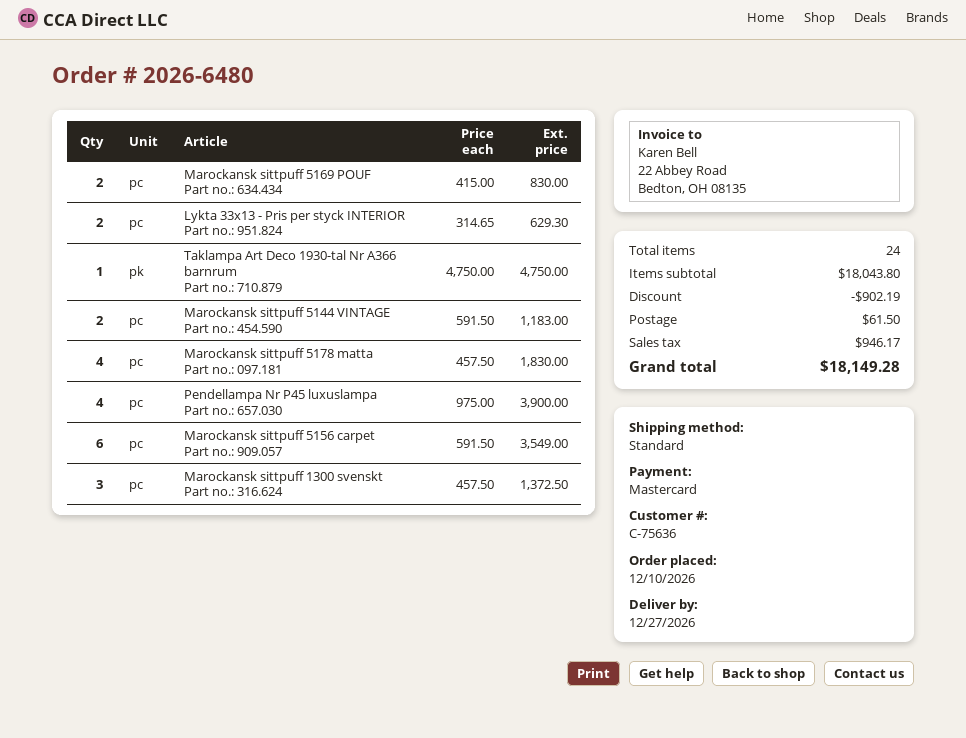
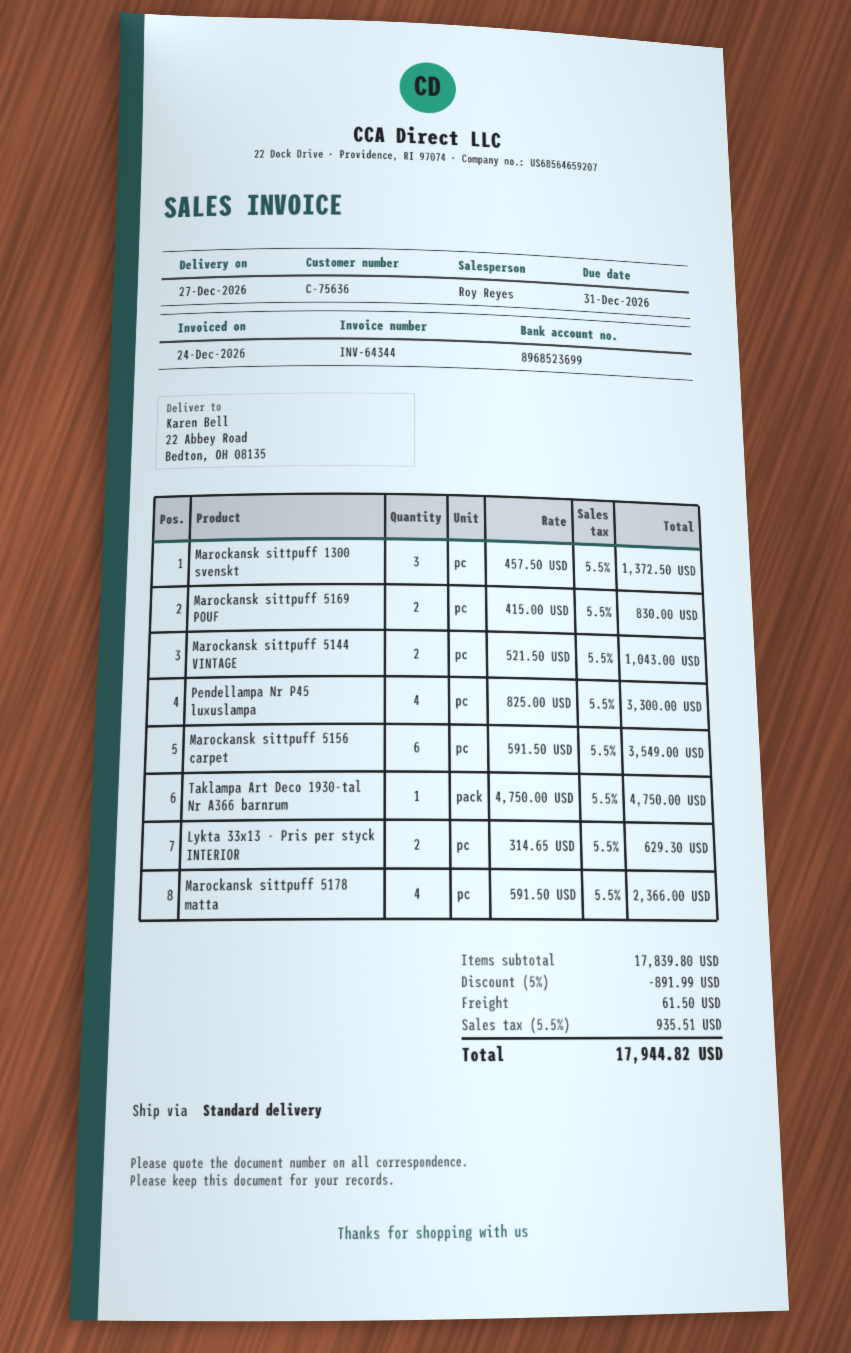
Marockansk sittpuff 5144 VINTAGE: 2 x 591.50 = 1183.00 -> 2 x 521.50 = 1043.00
Marockansk sittpuff 5178 matta: 4 x 457.50 = 1830.00 -> 4 x 591.50 = 2366.00
Pendellampa Nr P45 luxuslampa: 4 x 975.00 = 3900.00 -> 4 x 825.00 = 3300.00
subtotal: 18043.80 -> 17839.80
discount: 902.19 -> 891.99
tax: 946.17 -> 935.51
total: 18149.28 -> 17944.82

